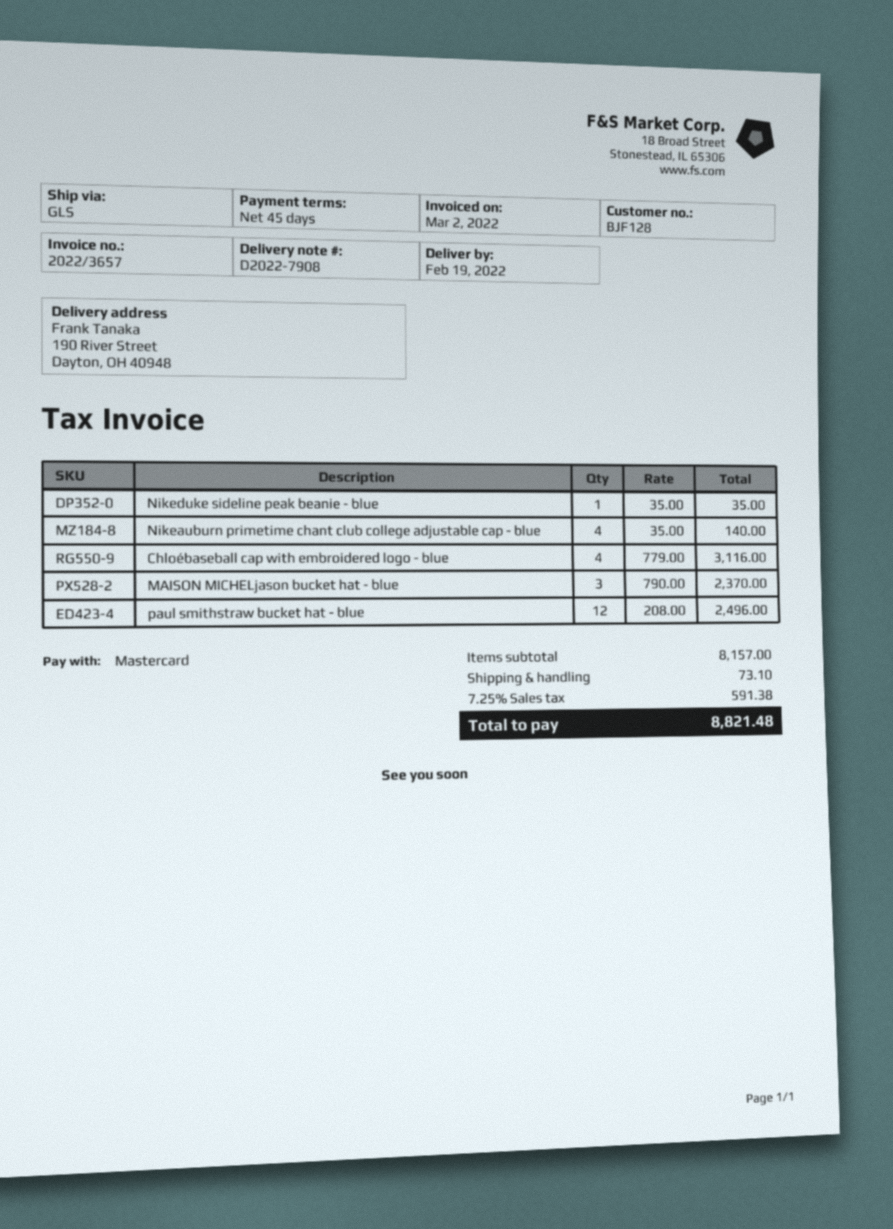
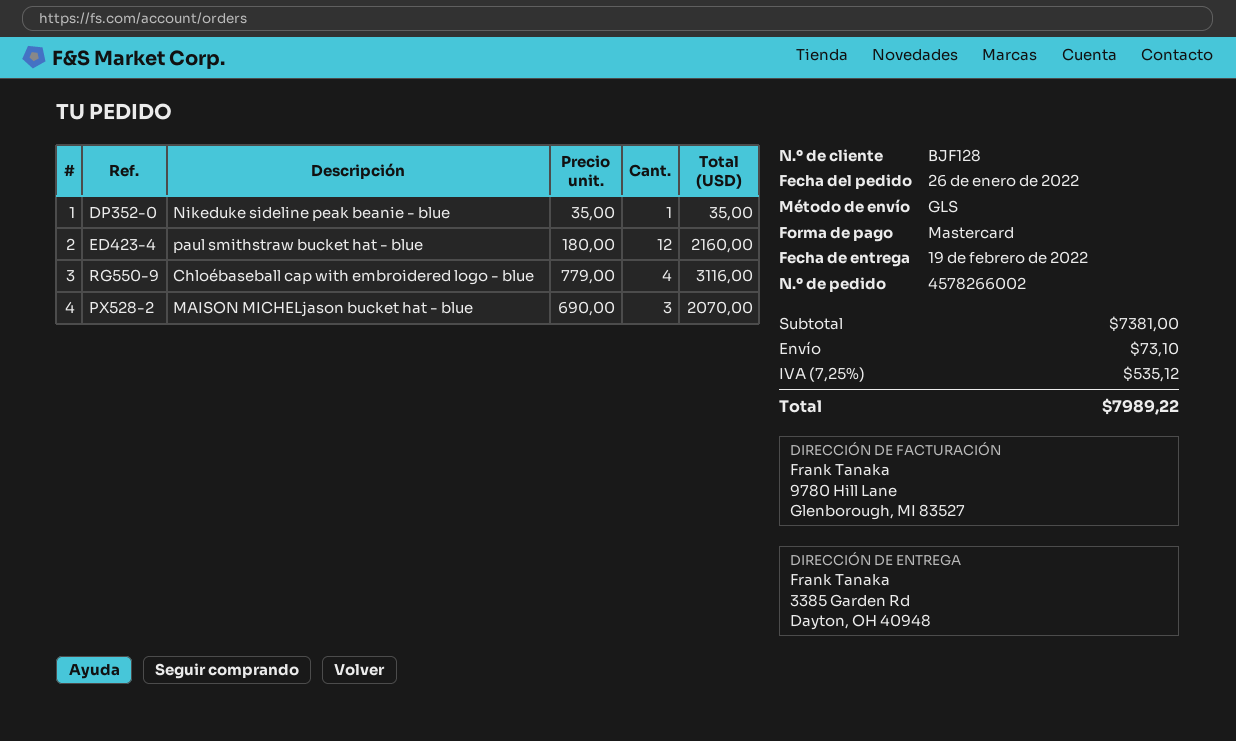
ship to: 190 River Street, Dayton, OH 40948 -> 3385 Garden Rd, Dayton, OH 40948
Nikeauburn primetime chant club college adjustable cap - blue: 4 x 35.00 = 140.00 -> none
MAISON MICHELjason bucket hat - blue: 3 x 790.00 = 2370.00 -> 3 x 690.00 = 2070.00
paul smithstraw bucket hat - blue: 12 x 208.00 = 2496.00 -> 12 x 180.00 = 2160.00
subtotal: 8157.00 -> 7381.00
tax: 7.25% = 591.38 -> 7.25% = 535.12
total: 8821.48 -> 7989.22

